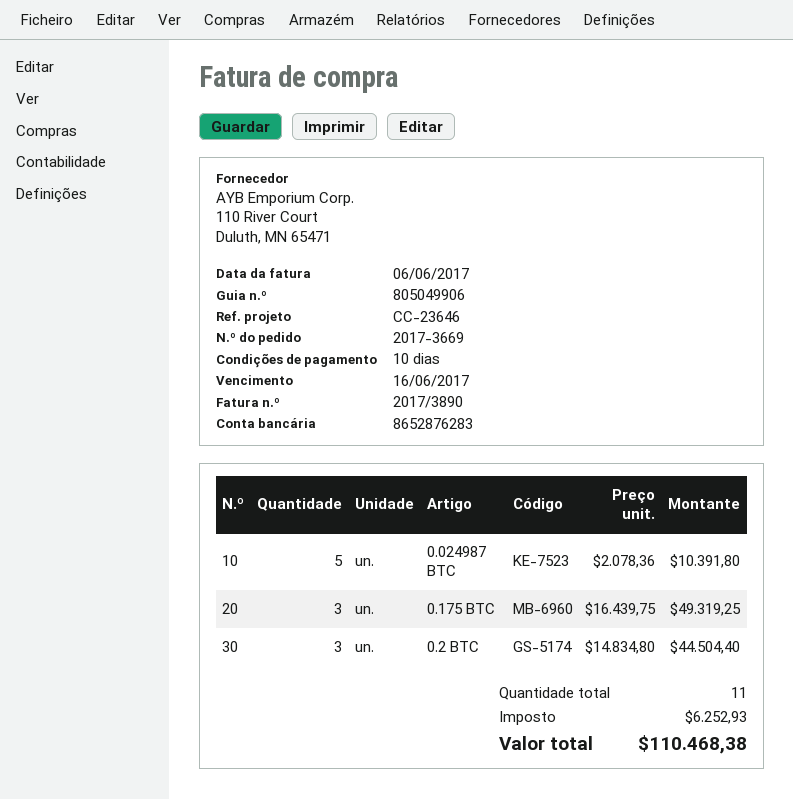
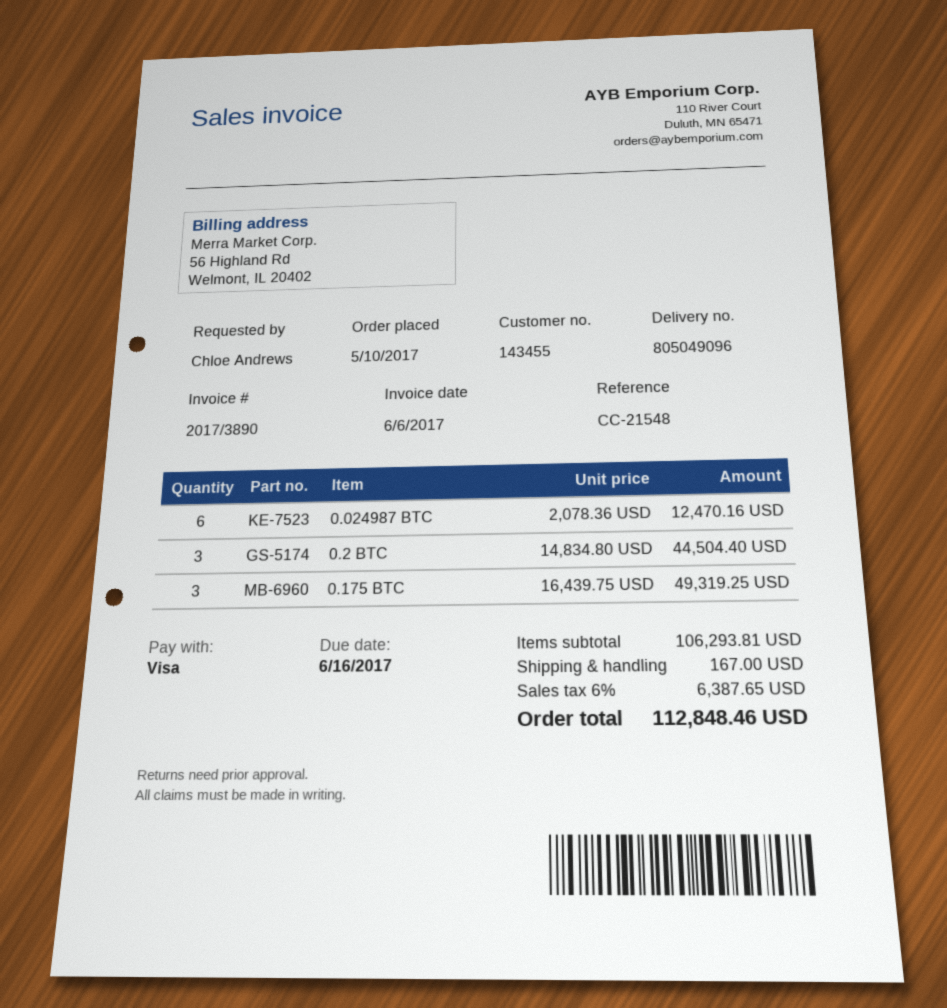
delivery note number: 805049906 -> 805049096
reference: CC-23646 -> CC-21548
0.024987 BTC: 5 x 2078.36 = 10391.80 -> 6 x 2078.36 = 12470.16
shipping: none -> 167.00
tax: 6252.93 -> 6387.65
total: 110468.38 -> 112848.46

